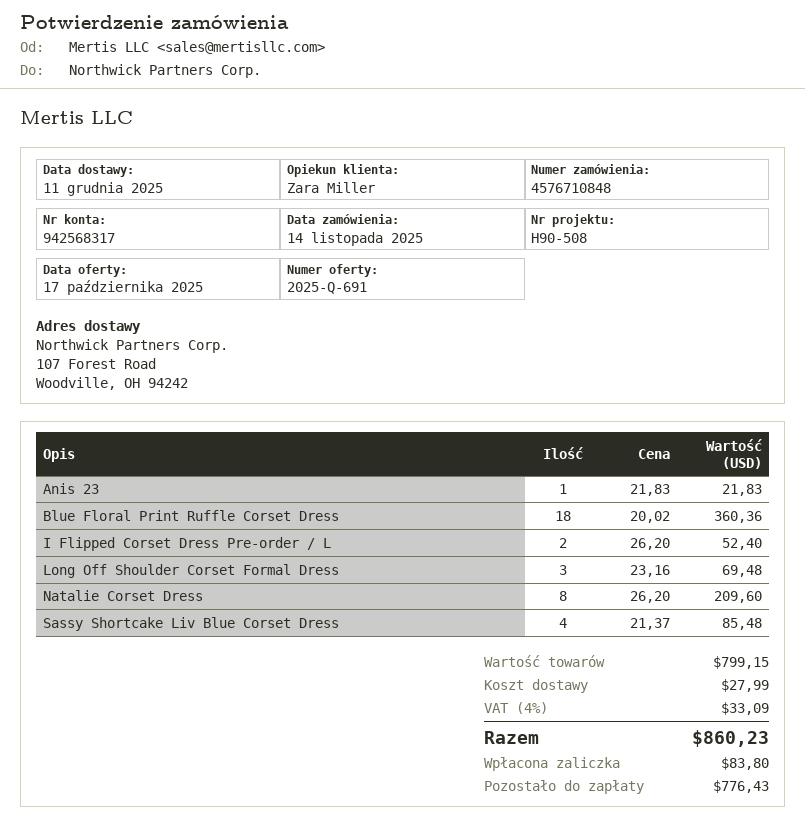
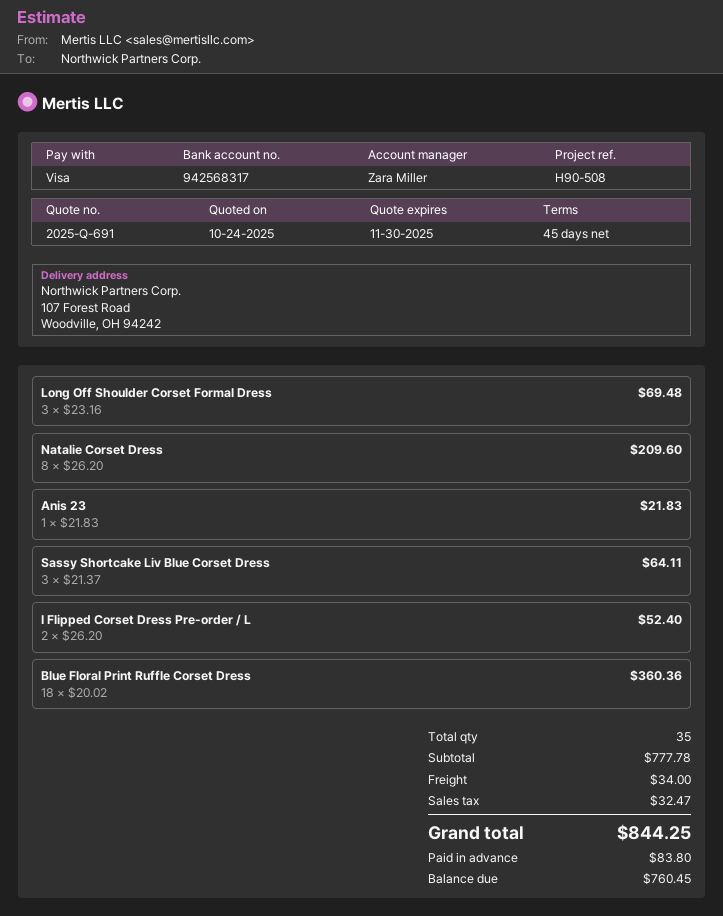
quote date: 2025-10-17 -> 2025-10-24
Sassy Shortcake Liv Blue Corset Dress: 4 x 21.37 = 85.48 -> 3 x 21.37 = 64.11
subtotal: 799.15 -> 777.78
shipping: 27.99 -> 34.00
tax: 33.09 -> 32.47
total: 860.23 -> 844.25
balance: 776.43 -> 760.45

